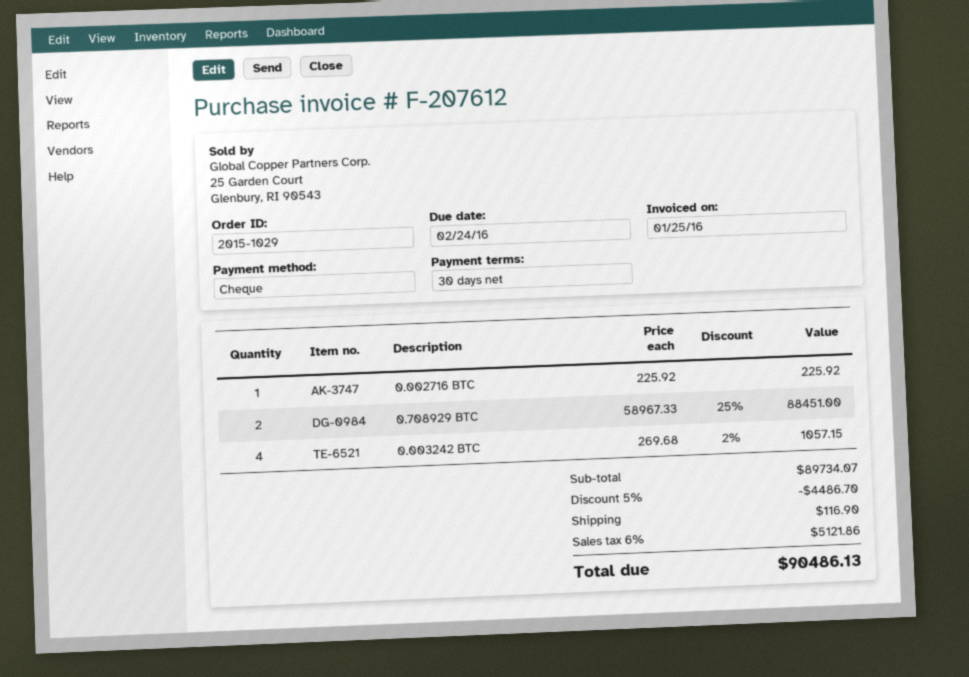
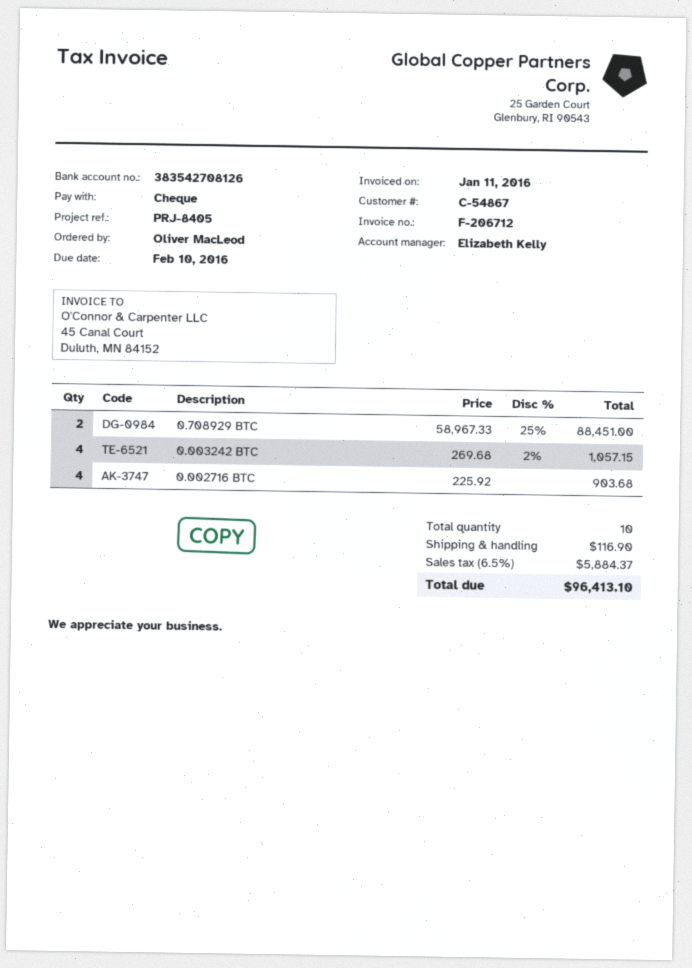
invoice number: F-207612 -> F-206712
invoice date: 2016-01-25 -> 2016-01-11
due date: 2016-02-24 -> 2016-02-10
0.002716 BTC: 1 x 225.92 = 225.92 -> 4 x 225.92 = 903.68
discount: 5% = 4486.70 -> none
tax: 6% = 5121.86 -> 6.5% = 5884.37
total: 90486.13 -> 96413.10

